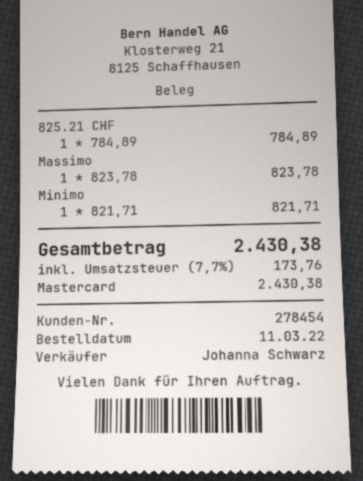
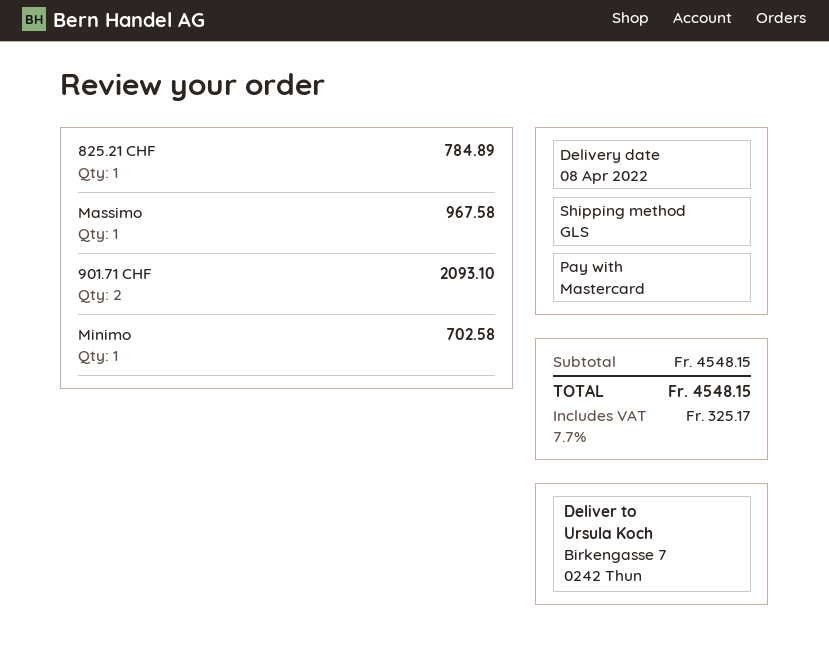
Massimo: 1 for 823.78 -> 1 for 967.58
Minimo: 1 for 821.71 -> 1 for 702.58
901.71 CHF: none -> 2 for 2093.10
tax: 7.7% = 173.76 -> 7.7% = 325.17
total: 2430.38 -> 4548.15

